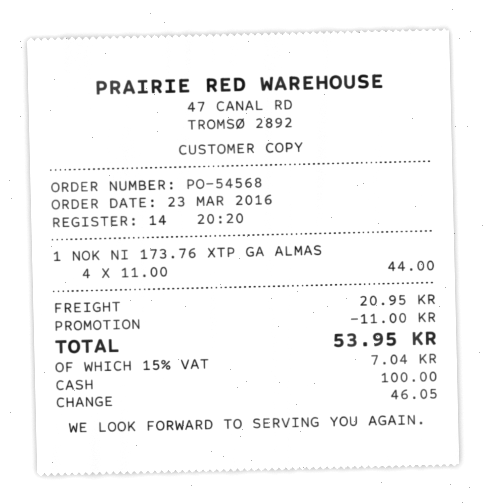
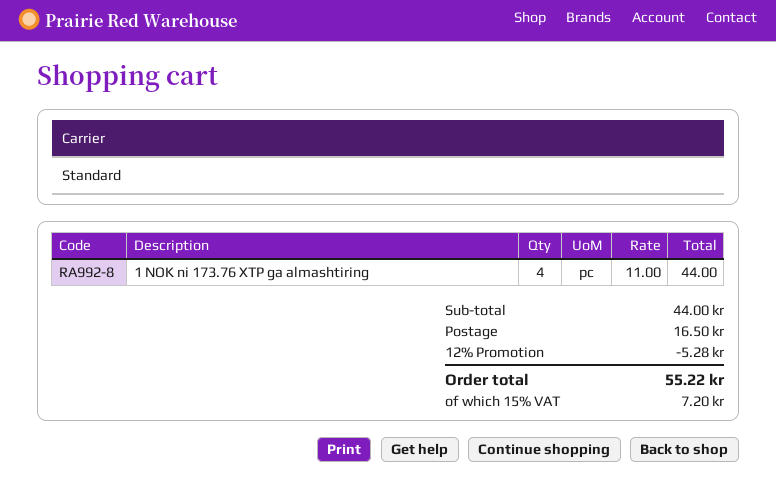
discount: 11.00 -> 5.28
shipping: 20.95 -> 16.50
tax: 15% = 7.04 -> 15% = 7.20
total: 53.95 -> 55.22

